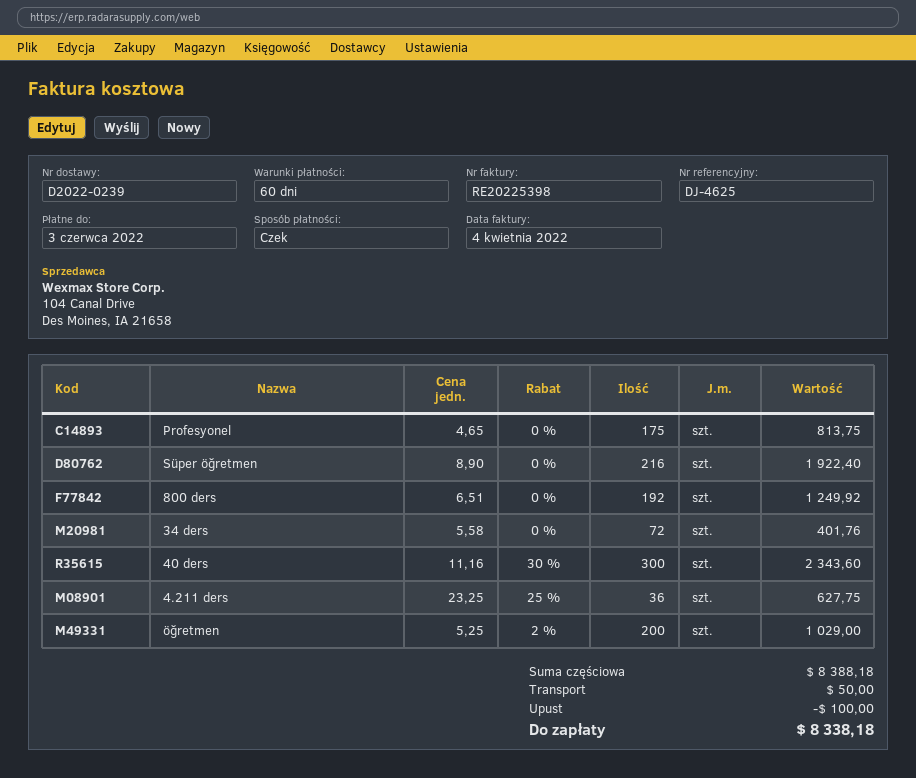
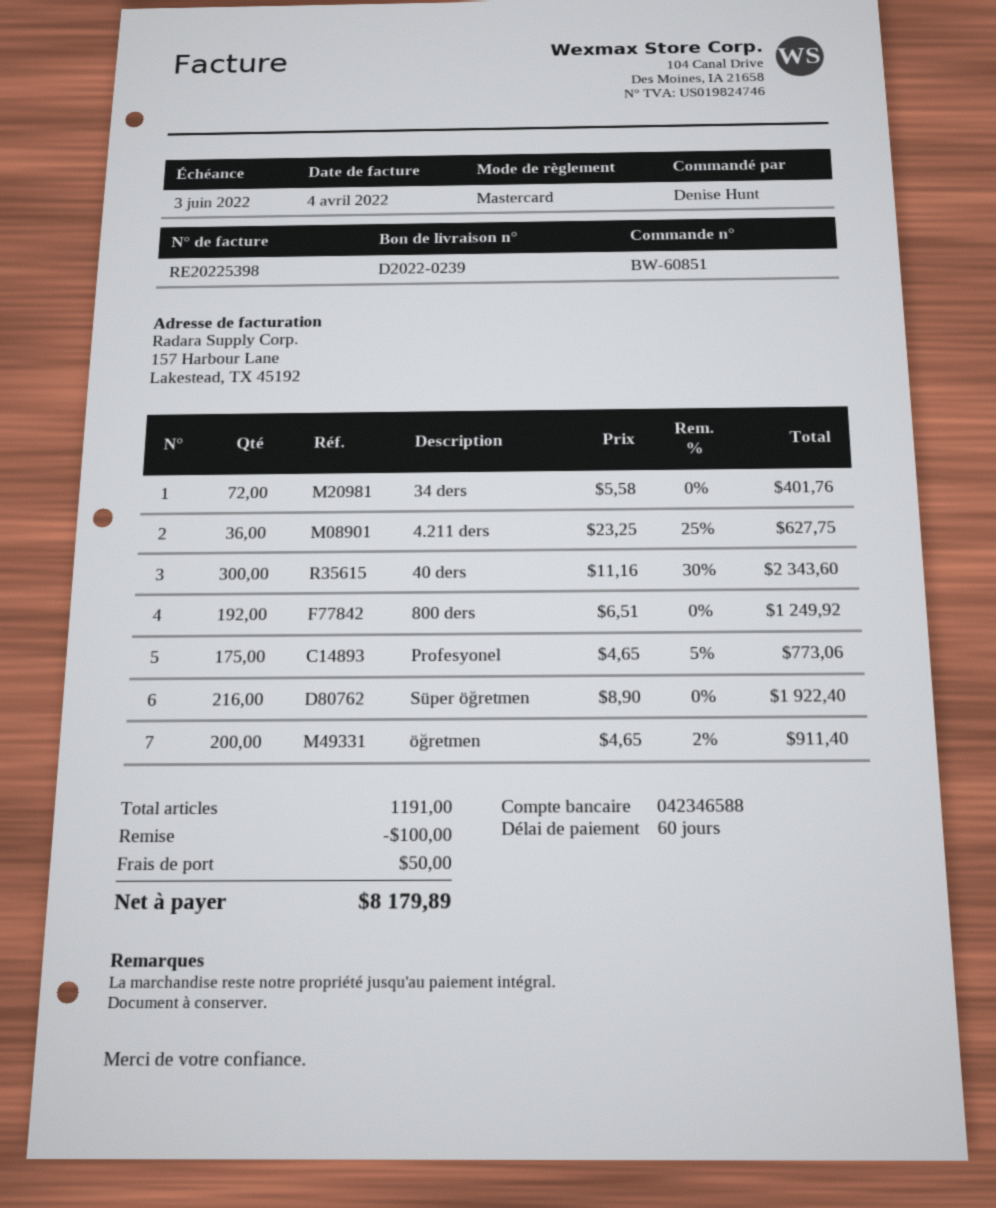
payment method: cheque -> Mastercard
Profesyonel: 175 x 4.65 = 813.75 -> 175 x 4.65 - 5% = 773.06
öğretmen: 200 x 5.25 - 2% = 1029.00 -> 200 x 4.65 - 2% = 911.40
total: 8338.18 -> 8179.89

